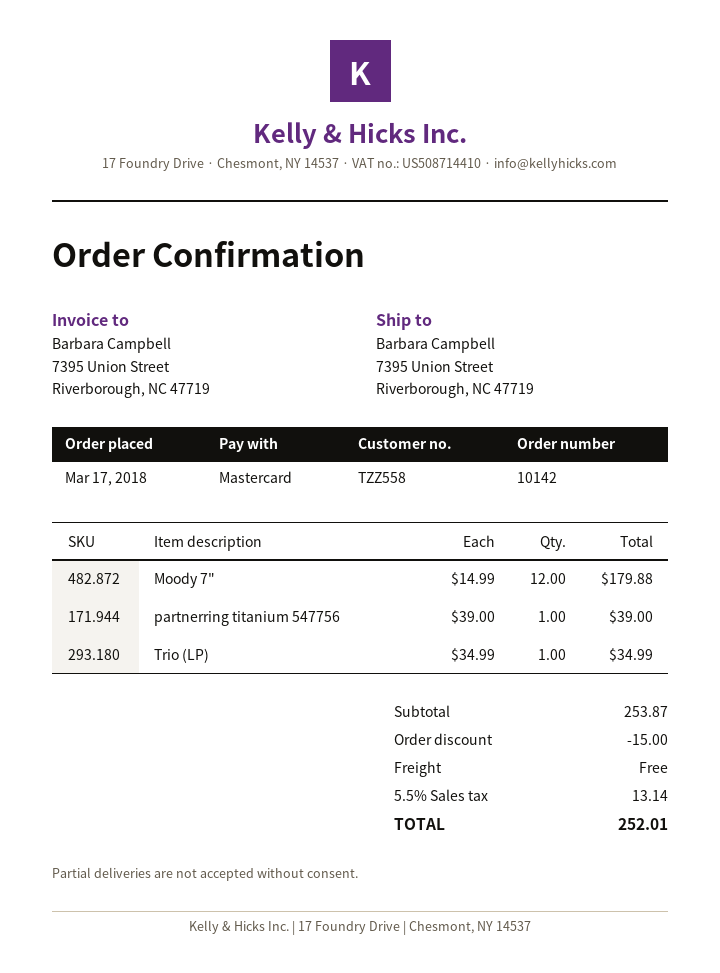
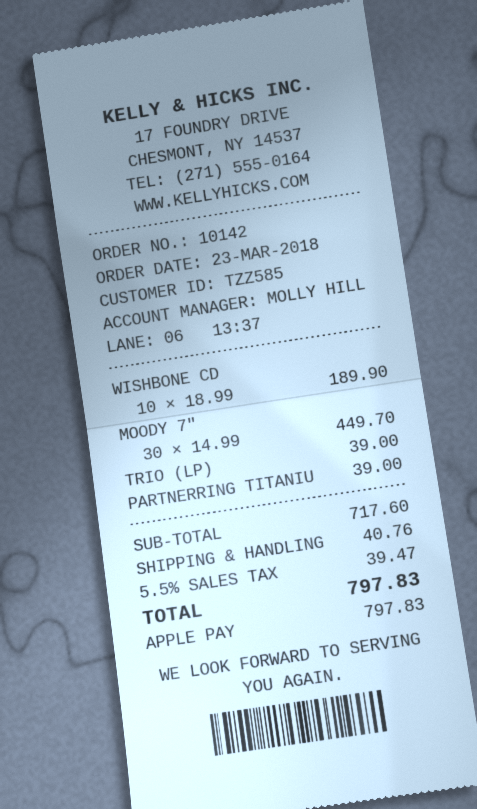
order date: 2018-03-17 -> 2018-03-23
customer number: TZZ558 -> TZZ585
payment method: Mastercard -> Apple Pay
Moody 7": 12 x 14.99 = 179.88 -> 30 x 14.99 = 449.70
Trio (LP): 1 x 34.99 = 34.99 -> 1 x 39.00 = 39.00
WISHBONE CD: none -> 10 x 18.99 = 189.90
subtotal: 253.87 -> 717.60
discount: 15.00 -> none
shipping: 0.00 -> 40.76
tax: 5.5% = 13.14 -> 5.5% = 39.47
total: 252.01 -> 797.83

